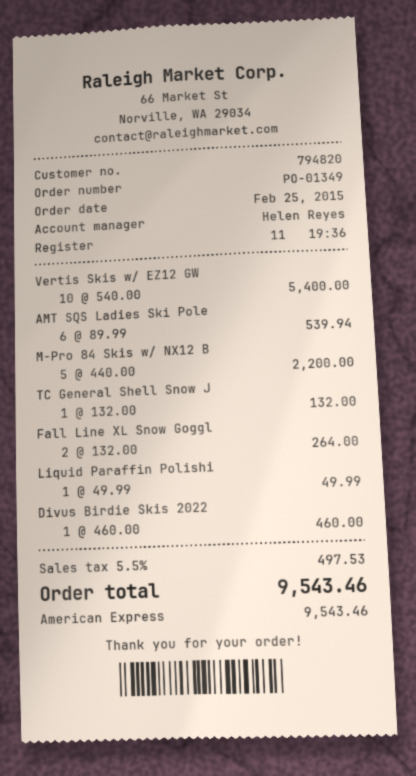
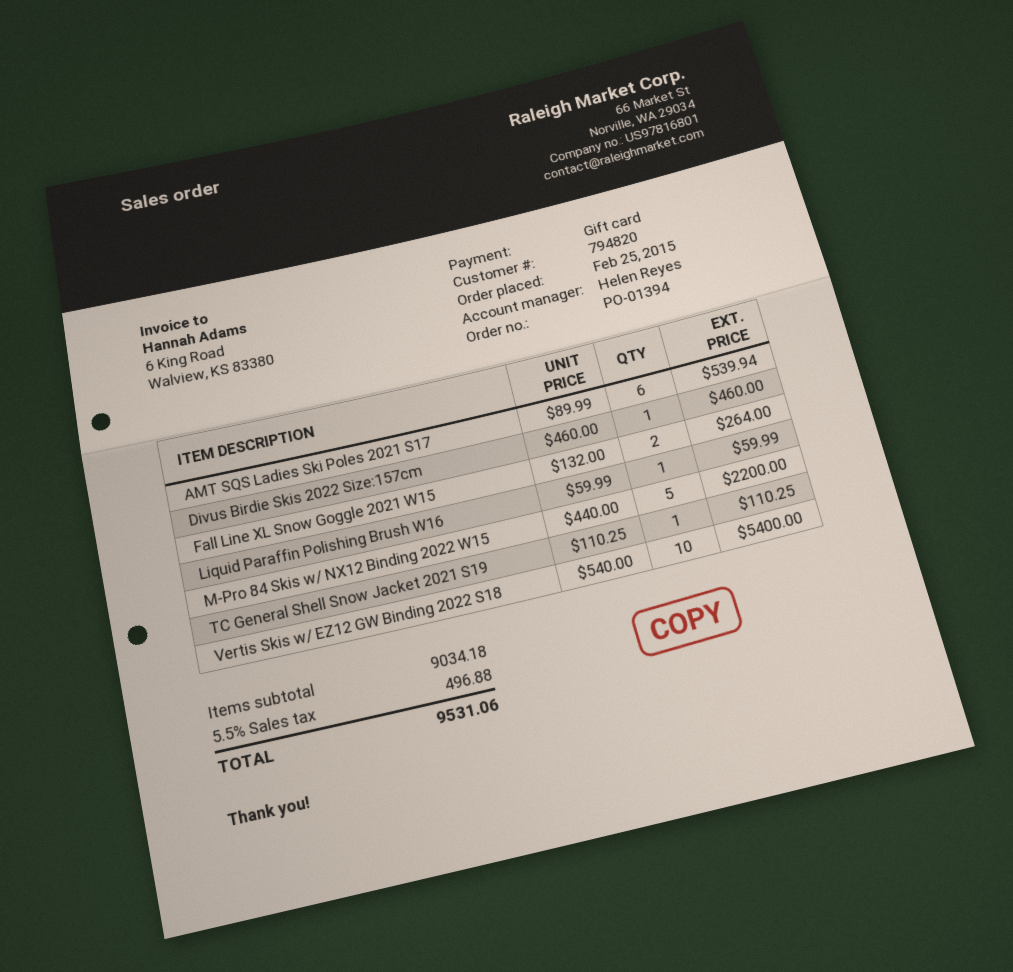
order number: PO-01349 -> PO-01394
payment method: American Express -> gift card
TC General Shell Snow J: 1 x 132.00 = 132.00 -> 1 x 110.25 = 110.25
Liquid Paraffin Polishi: 1 x 49.99 = 49.99 -> 1 x 59.99 = 59.99
tax: 5.5% = 497.53 -> 5.5% = 496.88
total: 9543.46 -> 9531.06

